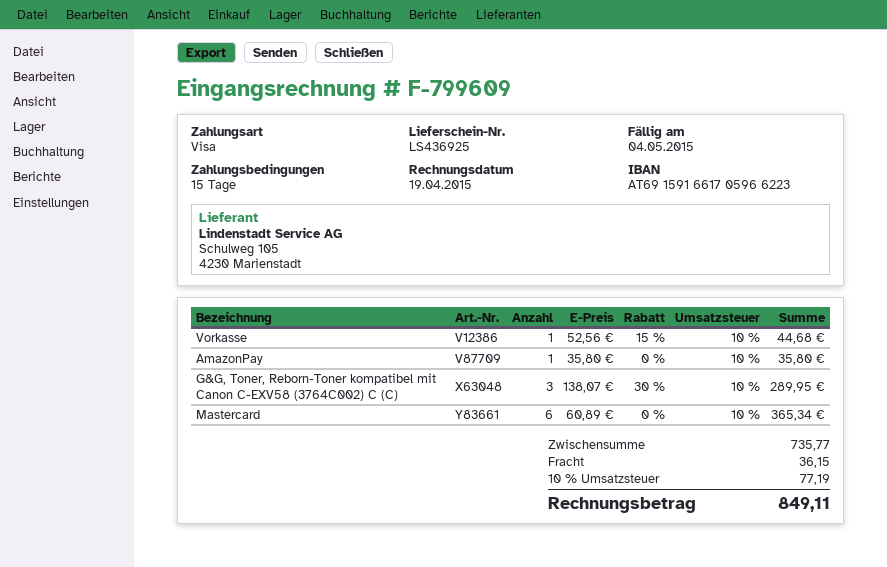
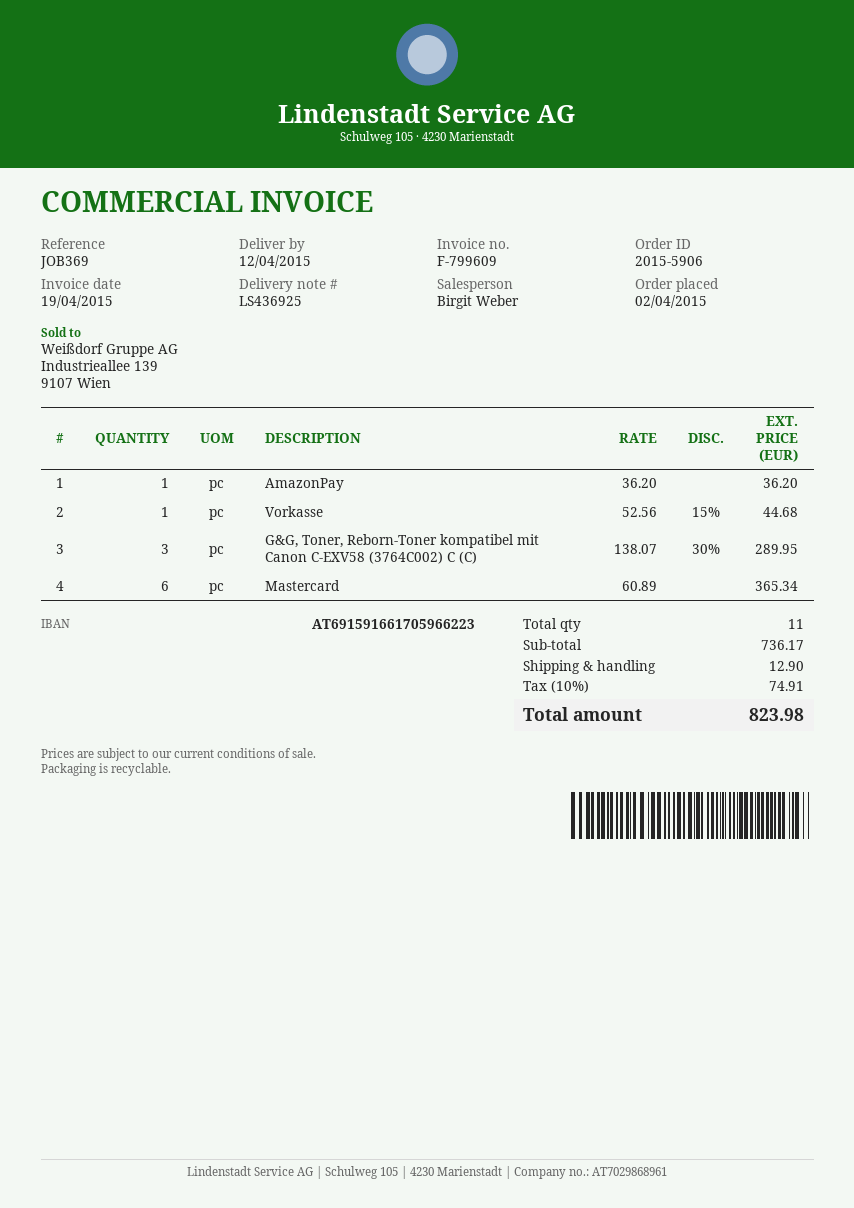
AmazonPay: 1 x 35.80 = 35.80 -> 1 x 36.20 = 36.20
subtotal: 735.77 -> 736.17
shipping: 36.15 -> 12.90
tax: 10% = 77.19 -> 10% = 74.91
total: 849.11 -> 823.98

